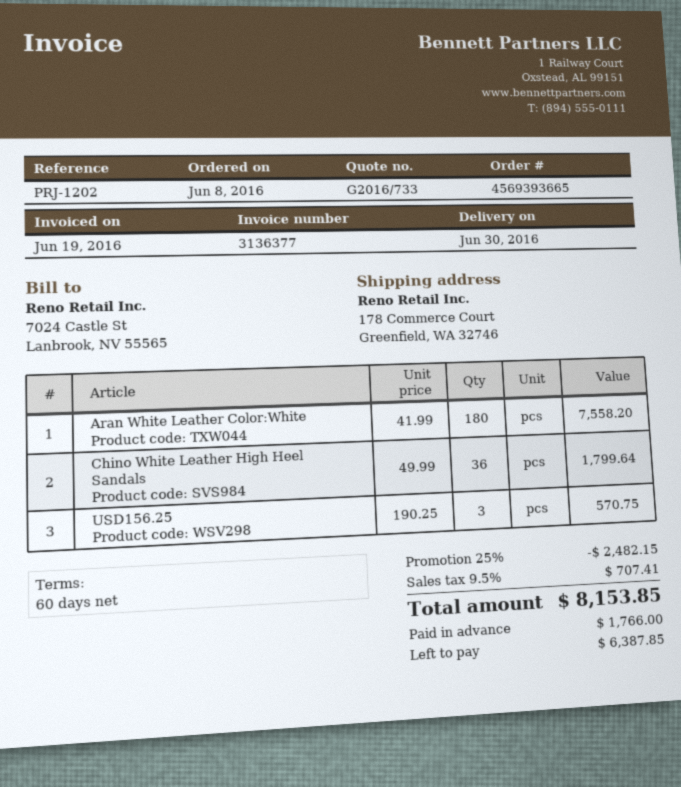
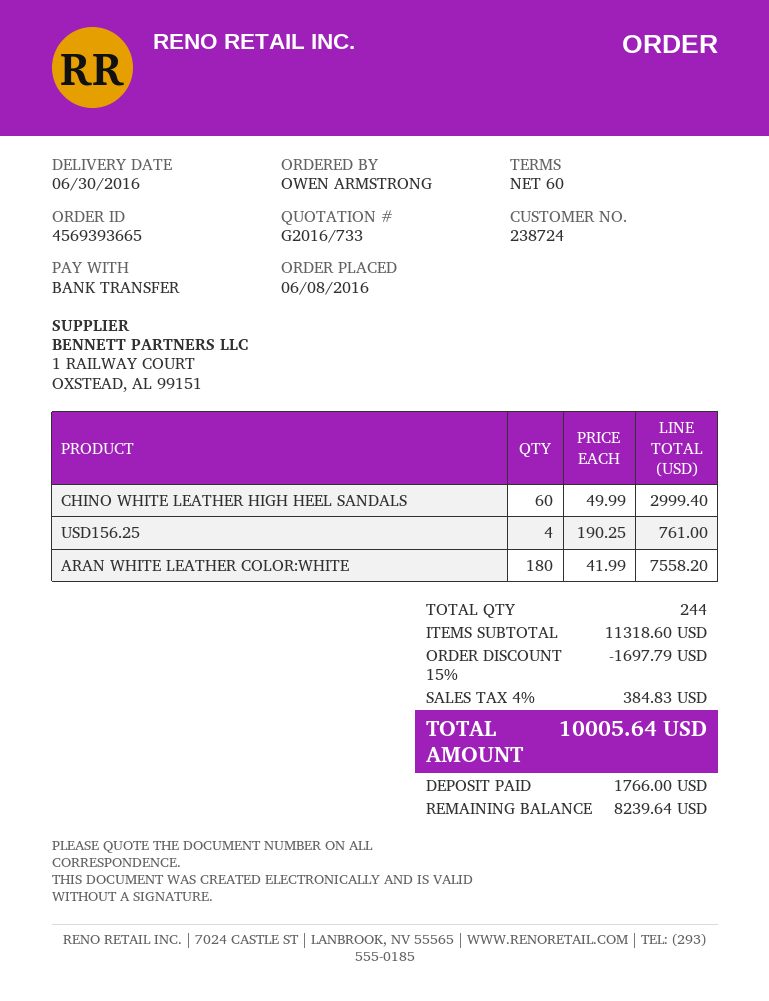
Chino White Leather High Heel Sandals: 36 x 49.99 = 1799.64 -> 60 x 49.99 = 2999.40
USD156.25: 3 x 190.25 = 570.75 -> 4 x 190.25 = 761.00
discount: 25% = 2482.15 -> 15% = 1697.79
tax: 9.5% = 707.41 -> 4% = 384.83
total: 8153.85 -> 10005.64
balance: 6387.85 -> 8239.64

